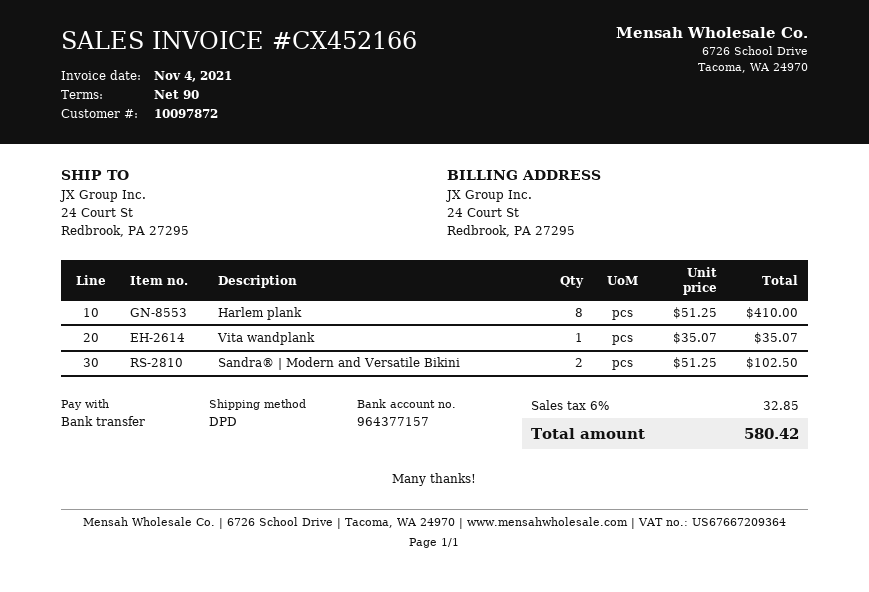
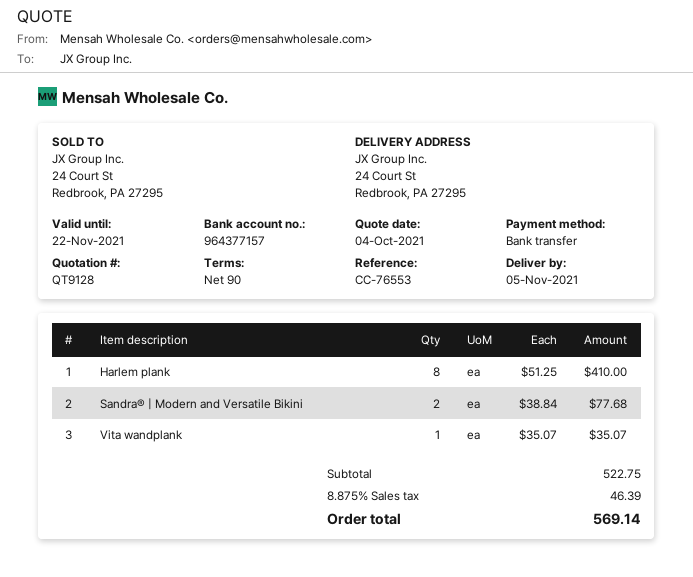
Sandra® | Modern and Versatile Bikini: 2 x 51.25 = 102.50 -> 2 x 38.84 = 77.68
tax: 6% = 32.85 -> 8.875% = 46.39
total: 580.42 -> 569.14

